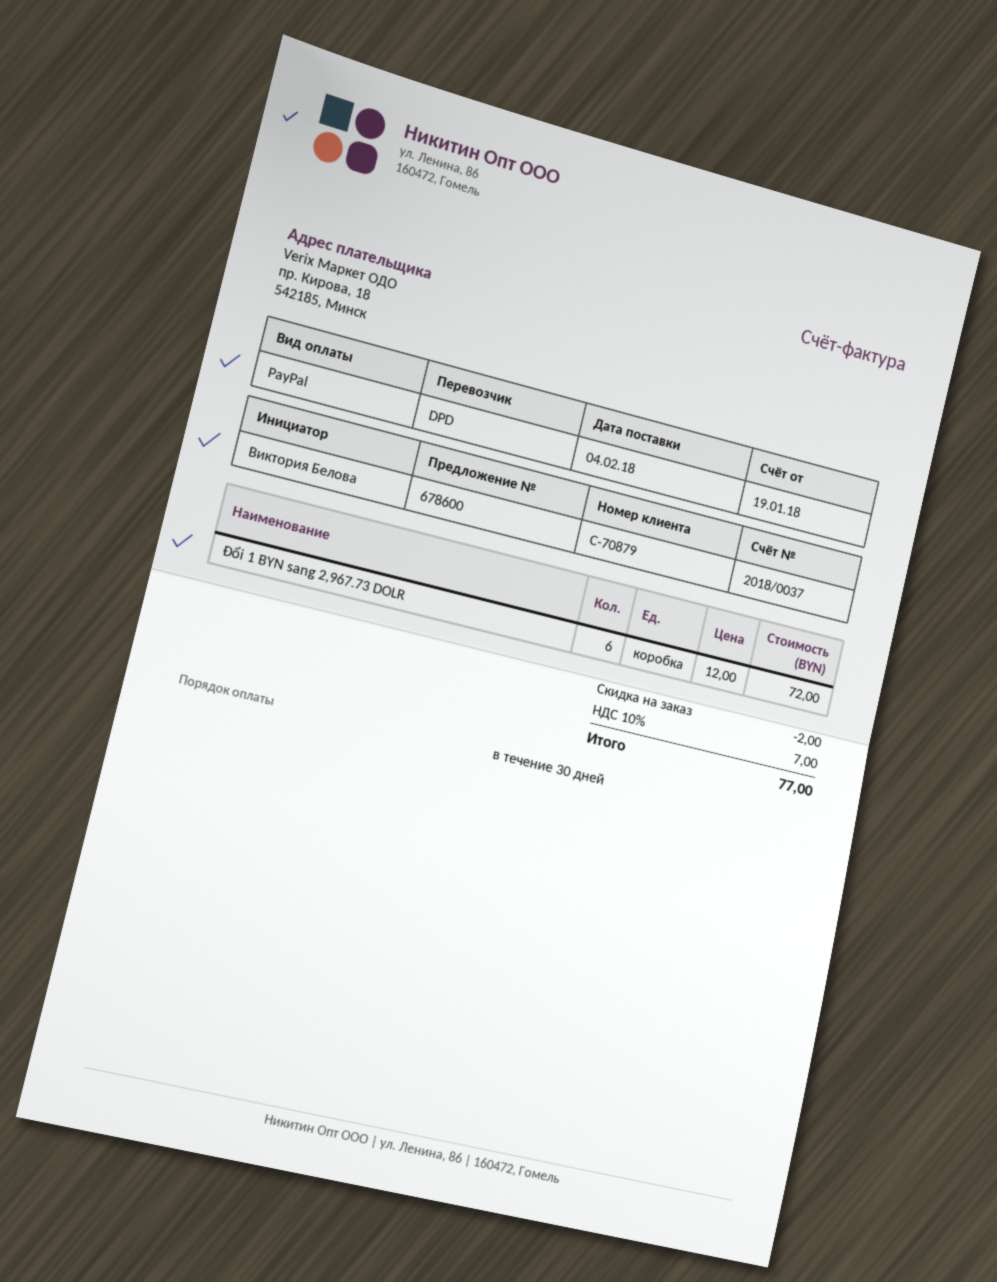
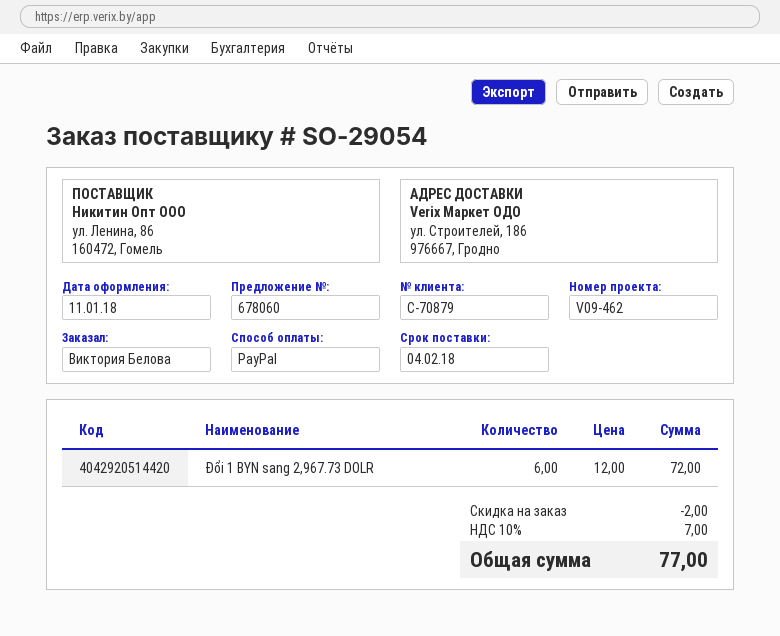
quote number: 678600 -> 678060

